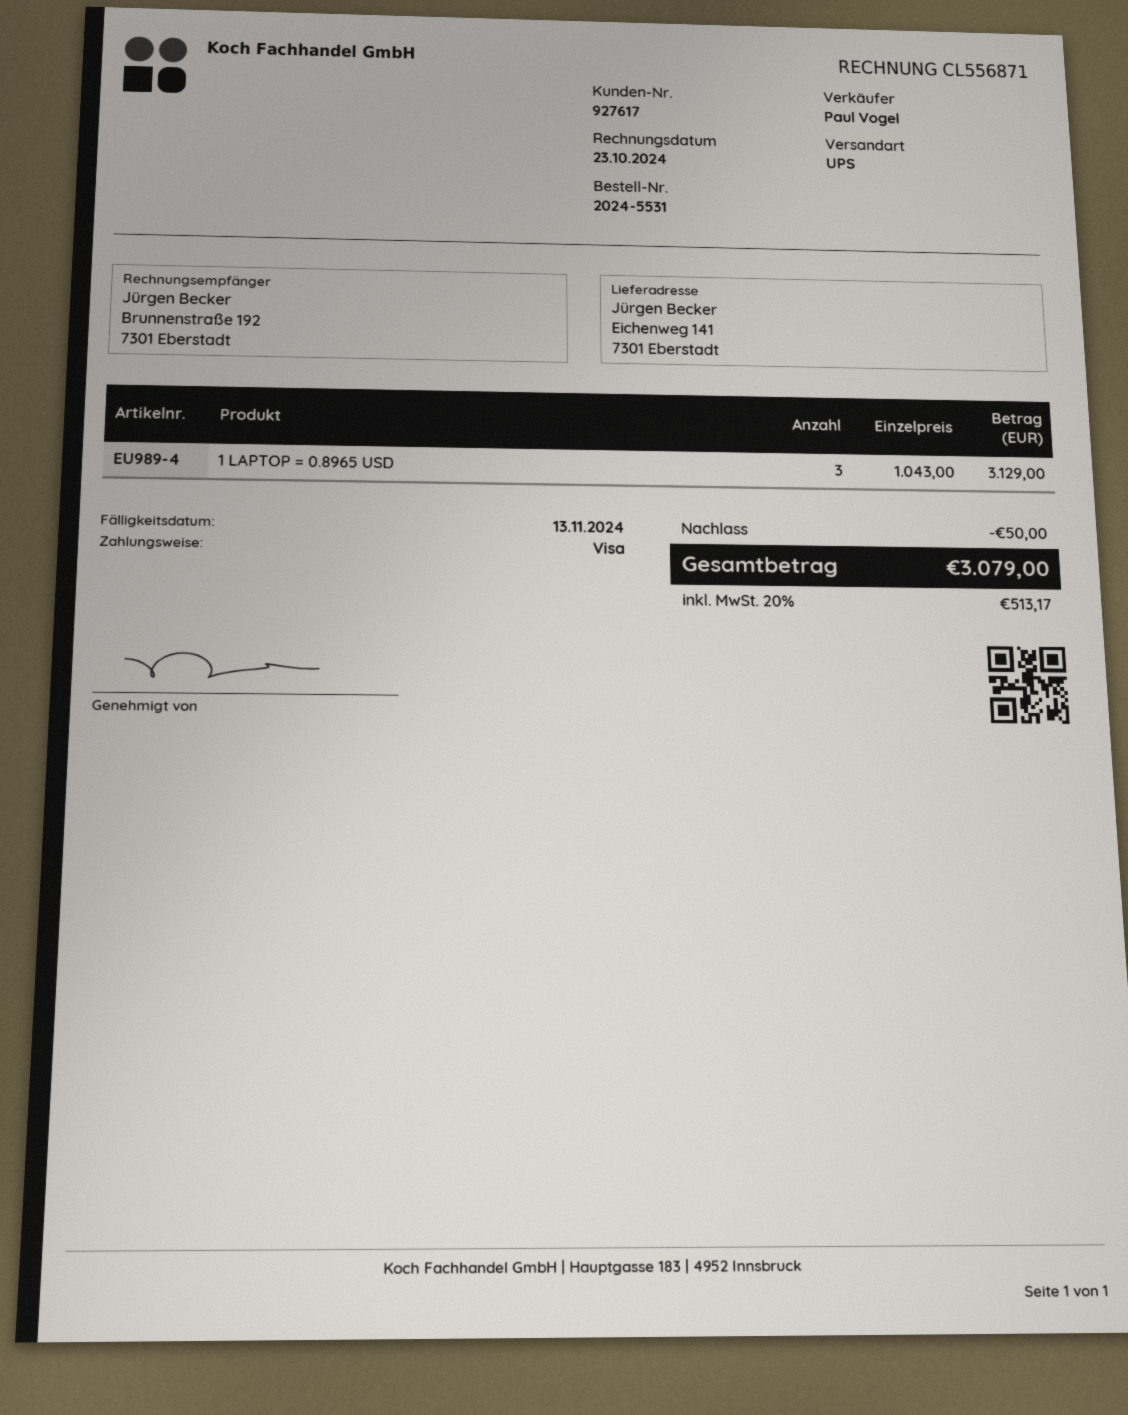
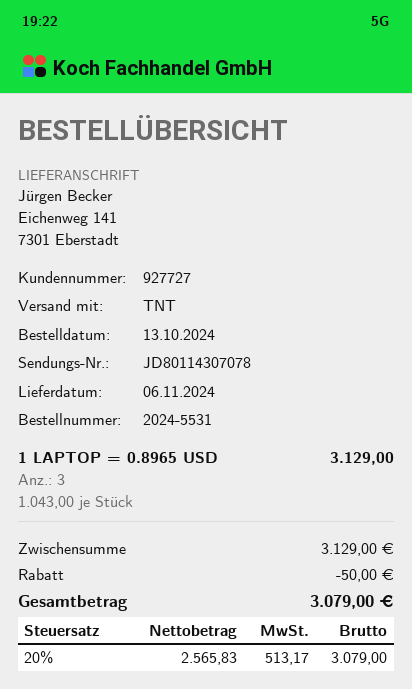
customer number: 927617 -> 927727
shipping method: UPS -> TNT

